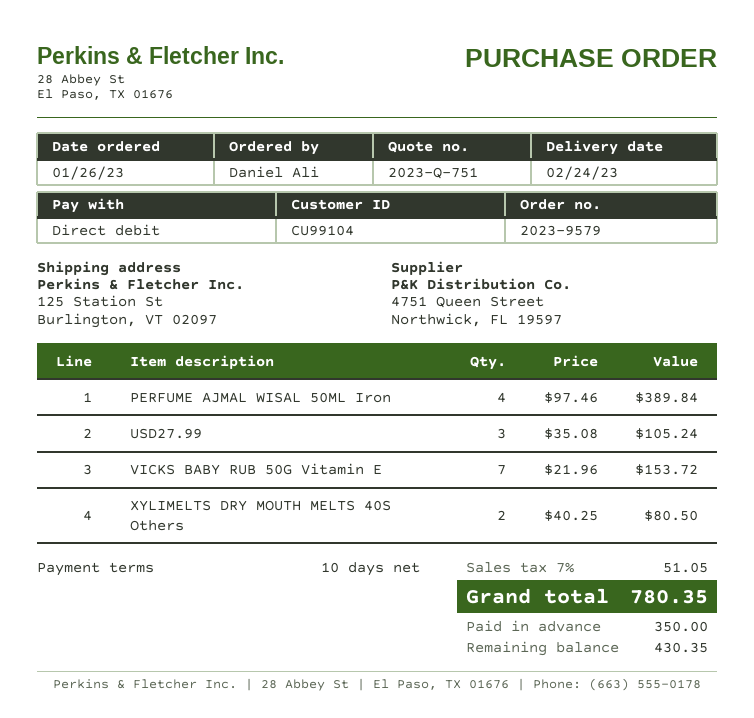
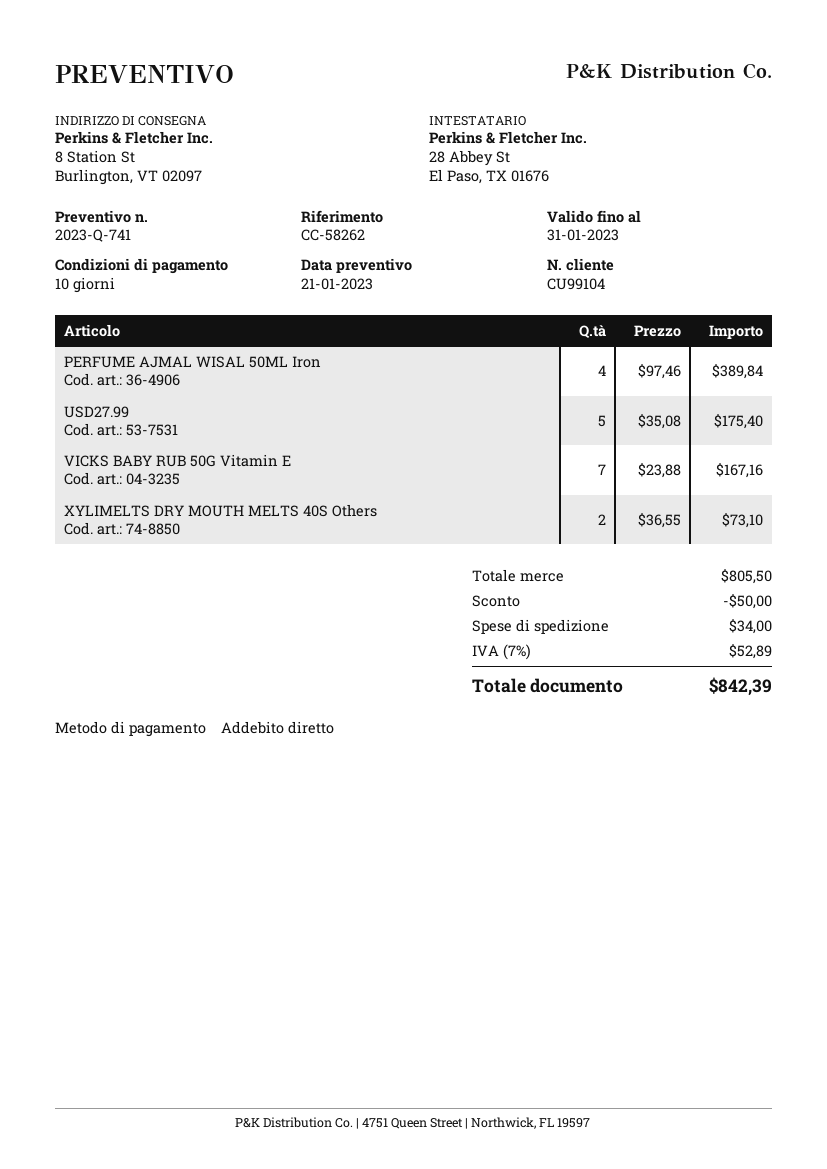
quote number: 2023-Q-751 -> 2023-Q-741
ship to: 125 Station St, Burlington, VT 02097 -> 8 Station St, Burlington, VT 02097
USD27.99: 3 x 35.08 = 105.24 -> 5 x 35.08 = 175.40
VICKS BABY RUB 50G Vitamin E: 7 x 21.96 = 153.72 -> 7 x 23.88 = 167.16
XYLIMELTS DRY MOUTH MELTS 40S Others: 2 x 40.25 = 80.50 -> 2 x 36.55 = 73.10
discount: none -> 50.00
shipping: none -> 34.00
tax: 7% = 51.05 -> 7% = 52.89
total: 780.35 -> 842.39

